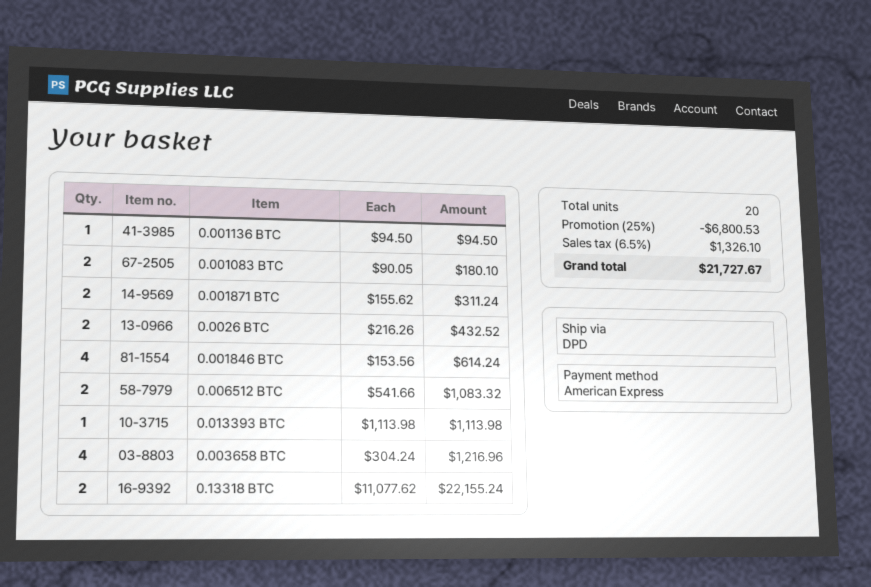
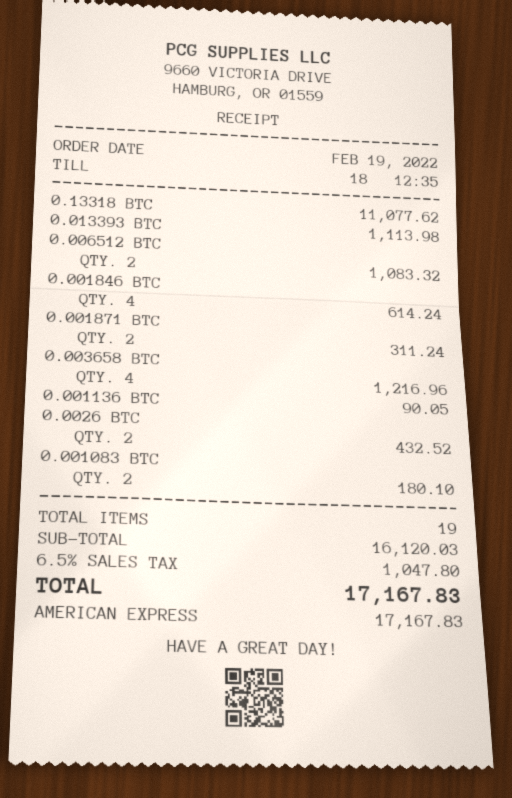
0.001136 BTC: 1 for 94.50 -> 1 for 90.05
0.13318 BTC: 2 for 22155.24 -> 1 for 11077.62
total quantity: 20 -> 19
discount: 25% = 6800.53 -> none
tax: 6.5% = 1326.10 -> 6.5% = 1047.80
total: 21727.67 -> 17167.83

